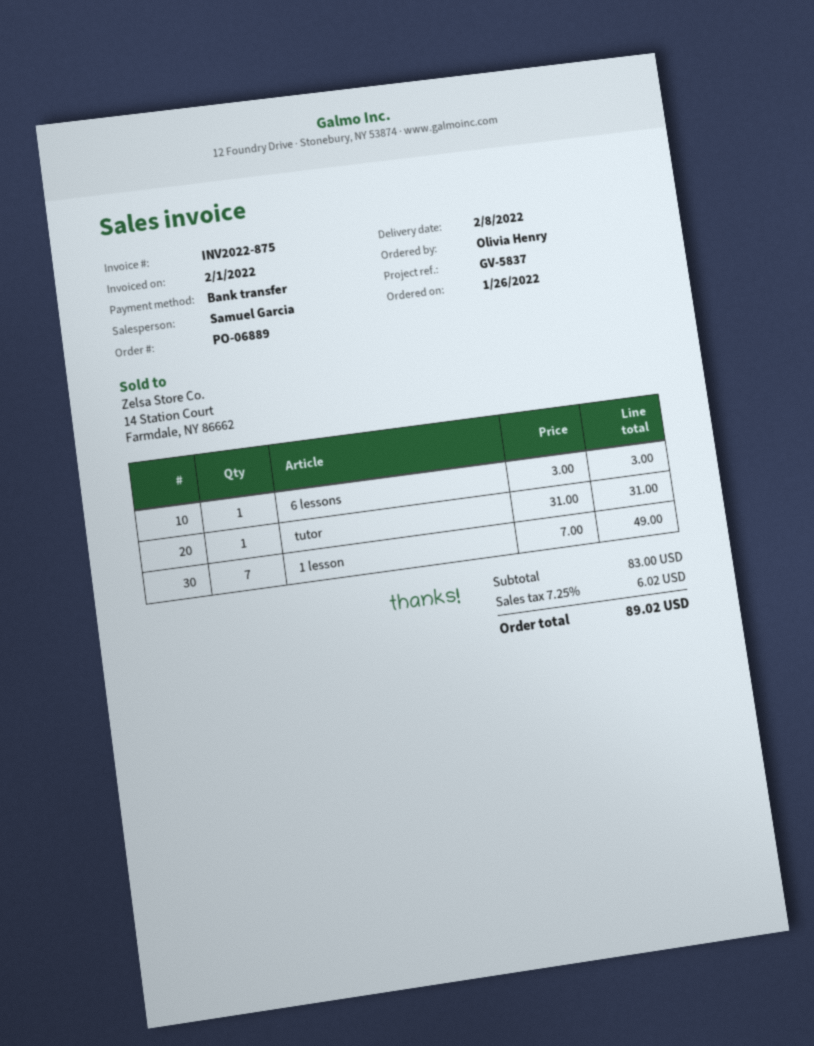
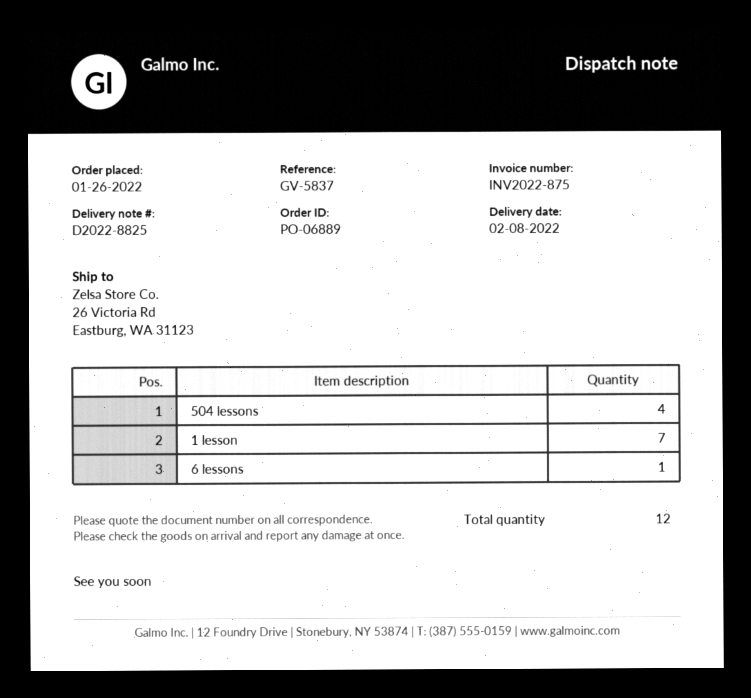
tutor: 1 -> none
504 lessons: none -> 4

